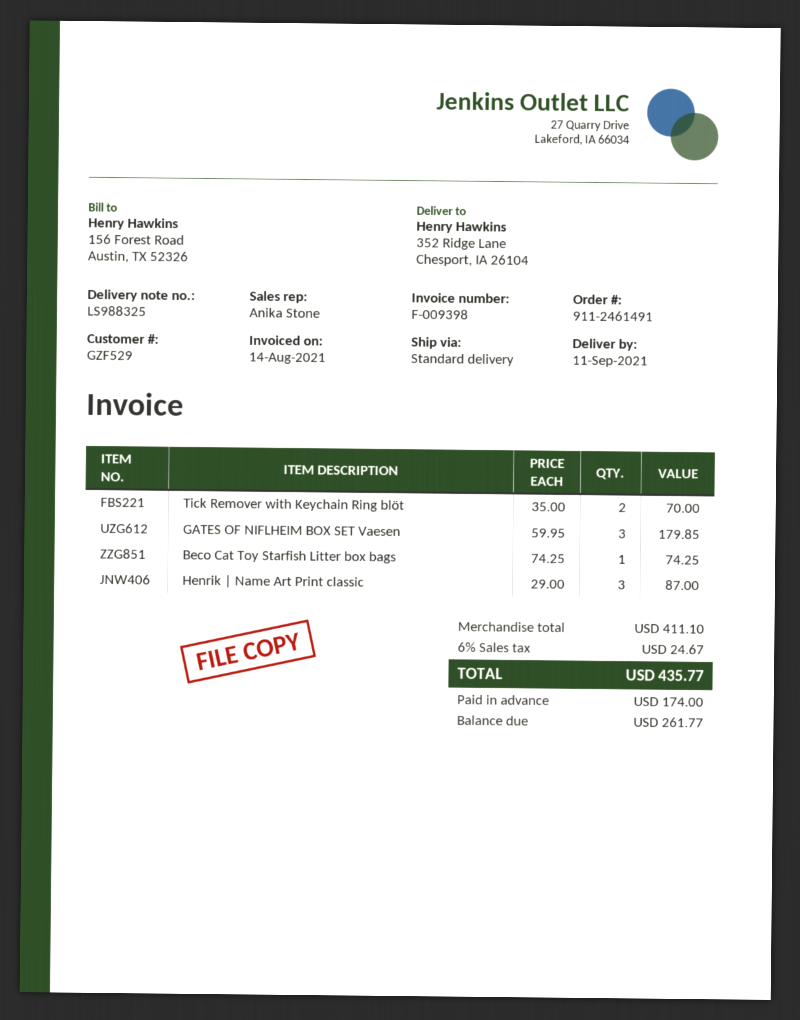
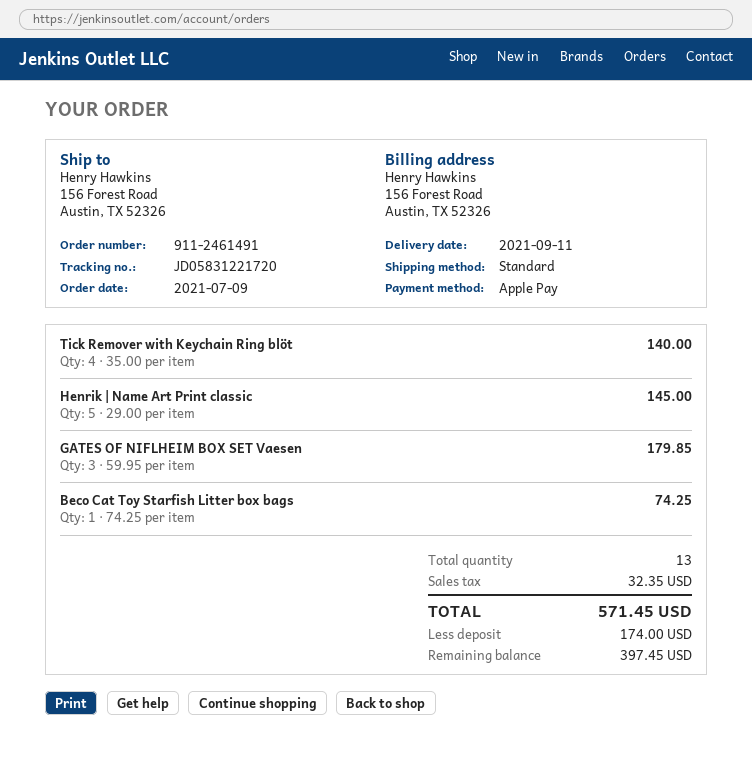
ship to: 352 Ridge Lane, Chesport, IA 26104 -> 156 Forest Road, Austin, TX 52326
Tick Remover with Keychain Ring blöt: 2 x 35.00 = 70.00 -> 4 x 35.00 = 140.00
Henrik | Name Art Print classic: 3 x 29.00 = 87.00 -> 5 x 29.00 = 145.00
tax: 24.67 -> 32.35
total: 435.77 -> 571.45
balance: 261.77 -> 397.45

